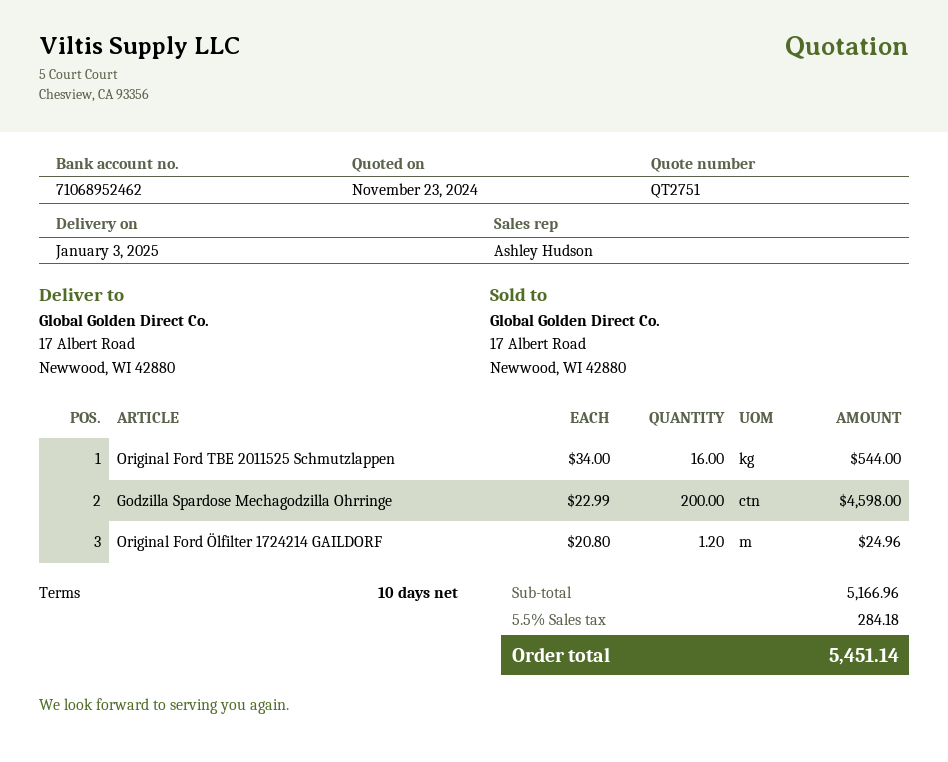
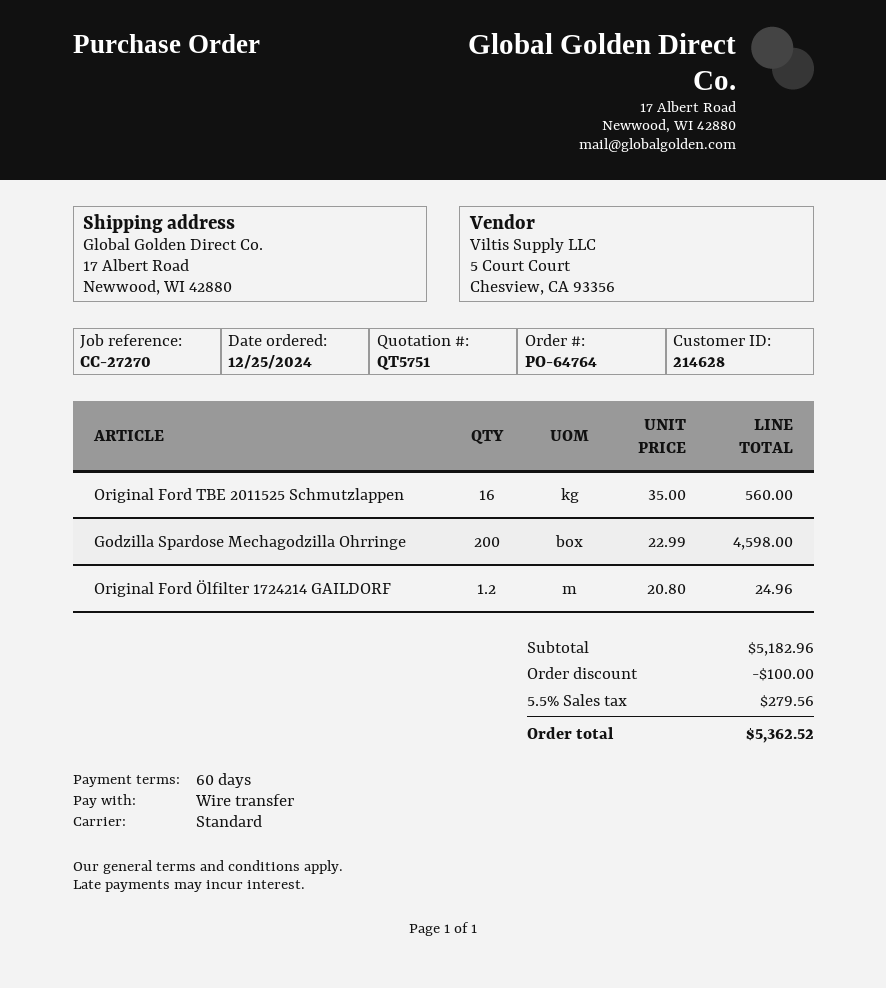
quote number: QT2751 -> QT5751
payment terms: 10 days -> 60 days
Original Ford TBE 2011525 Schmutzlappen: 16 x 34.00 = 544.00 -> 16 x 35.00 = 560.00
subtotal: 5166.96 -> 5182.96
discount: none -> 100.00
tax: 5.5% = 284.18 -> 5.5% = 279.56
total: 5451.14 -> 5362.52

